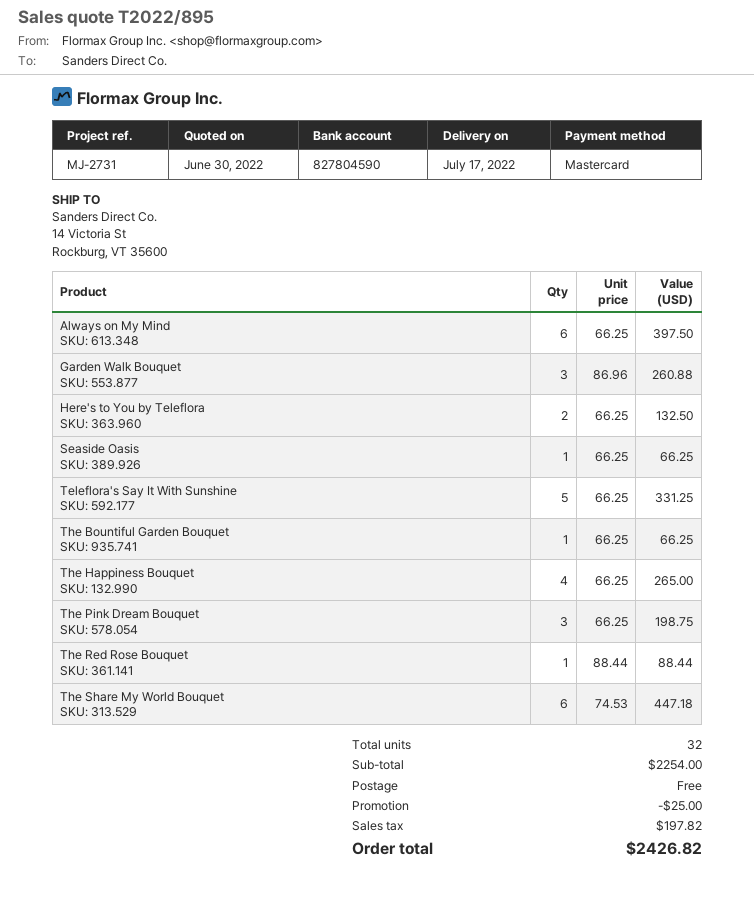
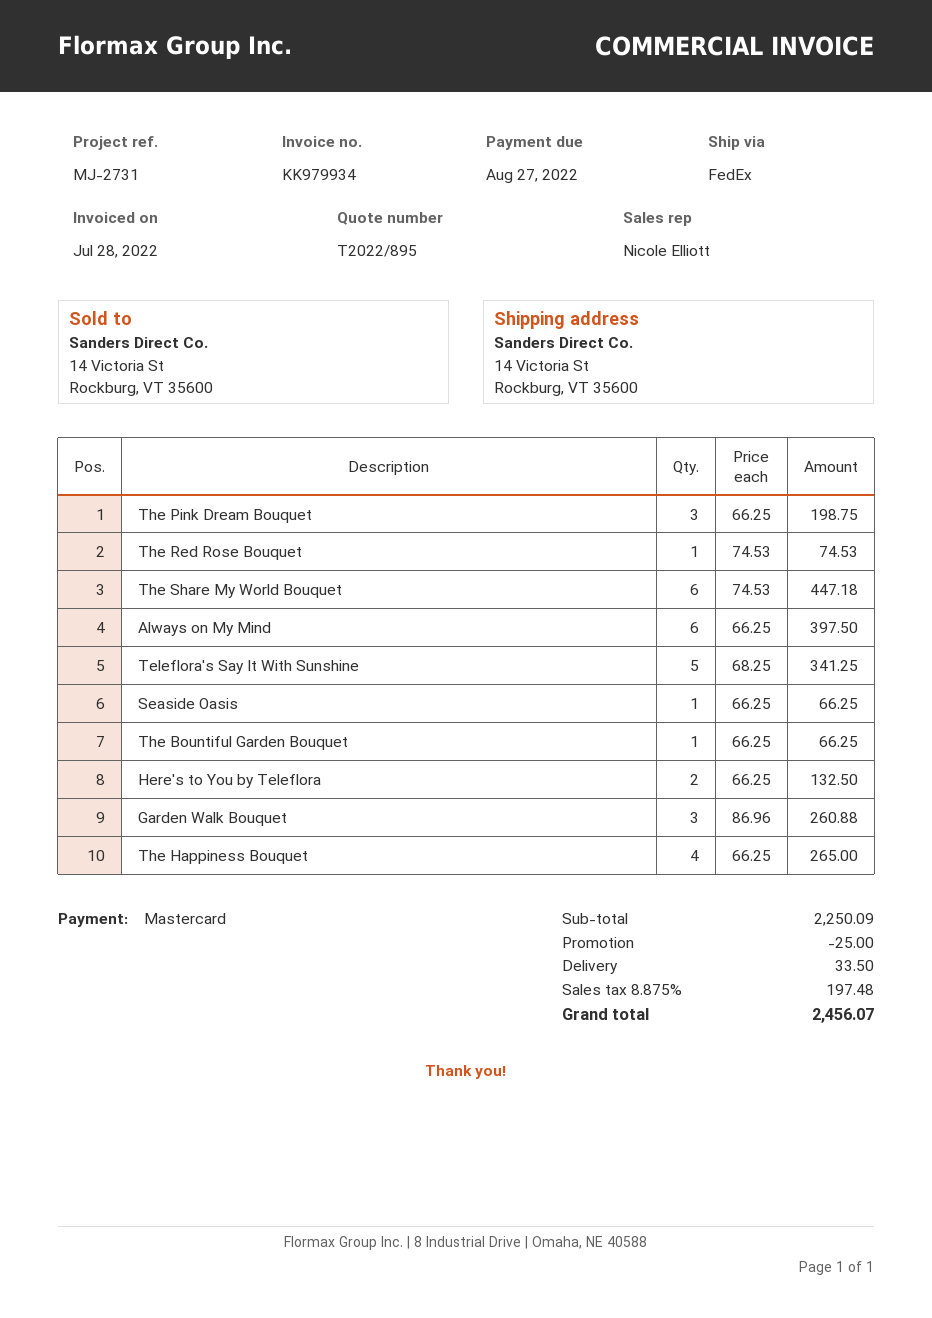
Teleflora's Say It With Sunshine: 5 x 66.25 = 331.25 -> 5 x 68.25 = 341.25
The Red Rose Bouquet: 1 x 88.44 = 88.44 -> 1 x 74.53 = 74.53
subtotal: 2254.00 -> 2250.09
shipping: 0.00 -> 33.50
tax: 197.82 -> 197.48
total: 2426.82 -> 2456.07

